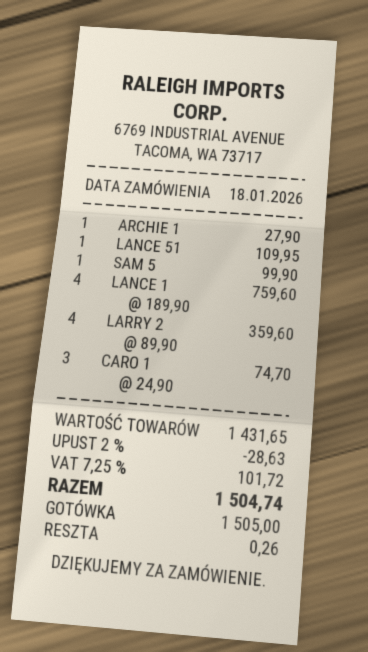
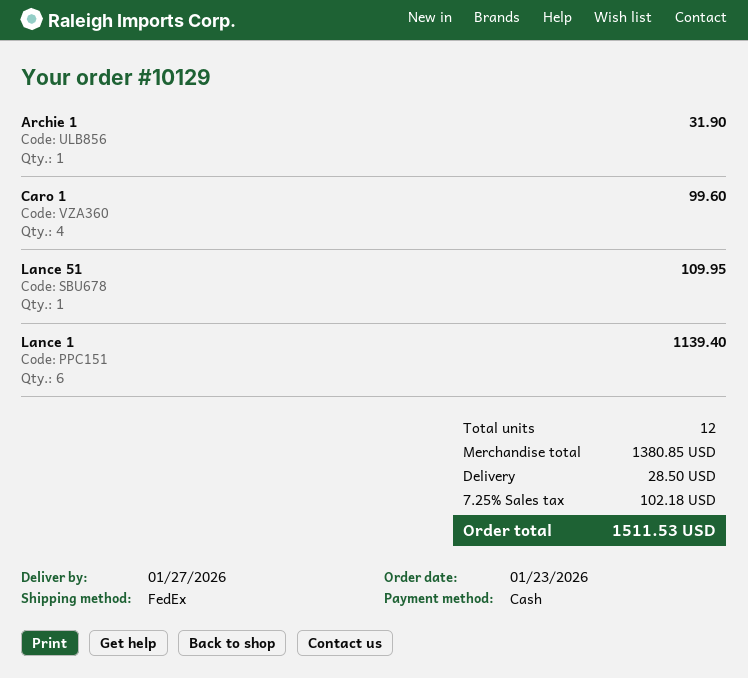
order date: 2026-01-18 -> 2026-01-23
ARCHIE 1: 1 for 27.90 -> 1 for 31.90
SAM 5: 1 for 99.90 -> none
LANCE 1: 4 for 759.60 -> 6 for 1139.40
LARRY 2: 4 for 359.60 -> none
CARO 1: 3 for 74.70 -> 4 for 99.60
subtotal: 1431.65 -> 1380.85
discount: 2% = 28.63 -> none
shipping: none -> 28.50
tax: 7.25% = 101.72 -> 7.25% = 102.18
total: 1504.74 -> 1511.53

